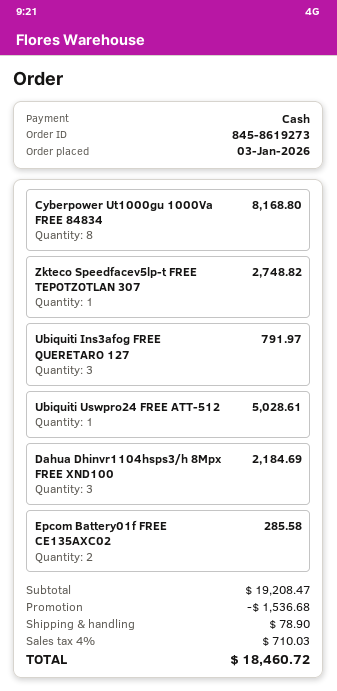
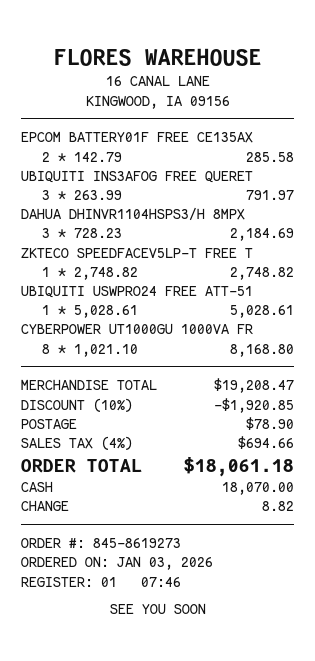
discount: 1536.68 -> 1920.85
tax: 4% = 710.03 -> 4% = 694.66
total: 18460.72 -> 18061.18

